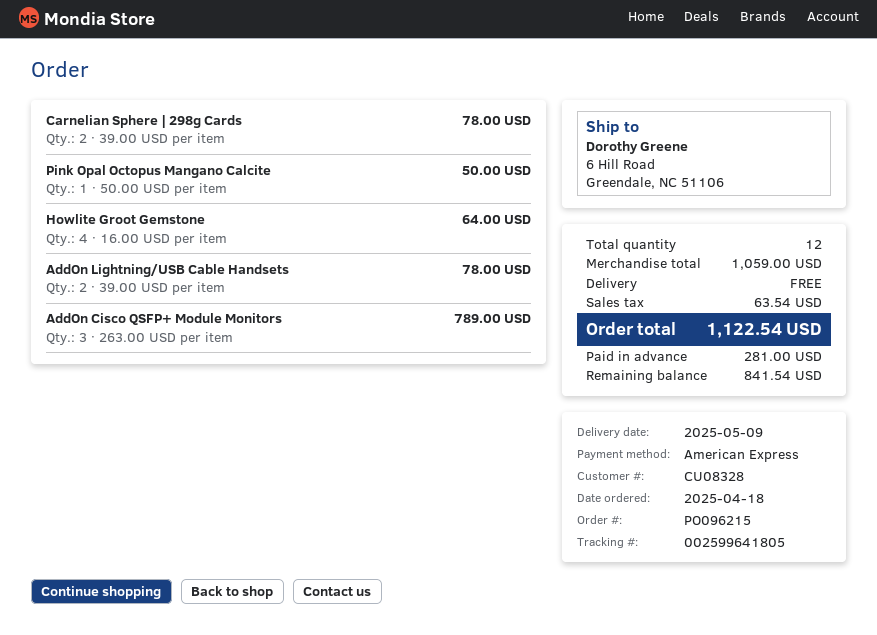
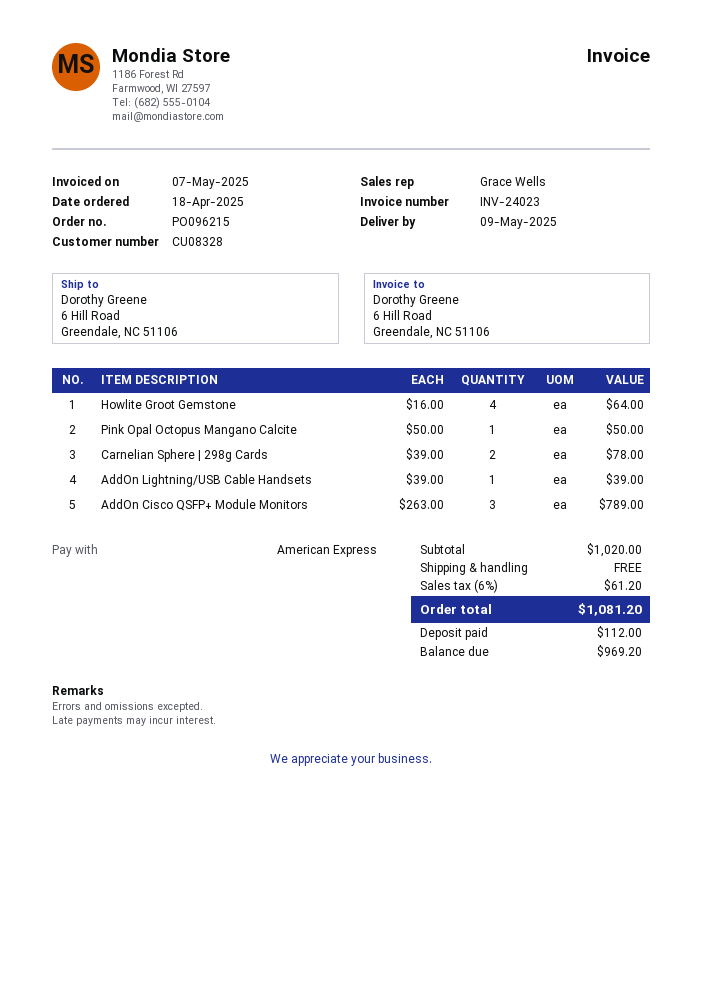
AddOn Lightning/USB Cable Handsets: 2 x 39.00 = 78.00 -> 1 x 39.00 = 39.00
subtotal: 1059.00 -> 1020.00
tax: 63.54 -> 61.20
total: 1122.54 -> 1081.20
deposit: 281.00 -> 112.00
balance: 841.54 -> 969.20

